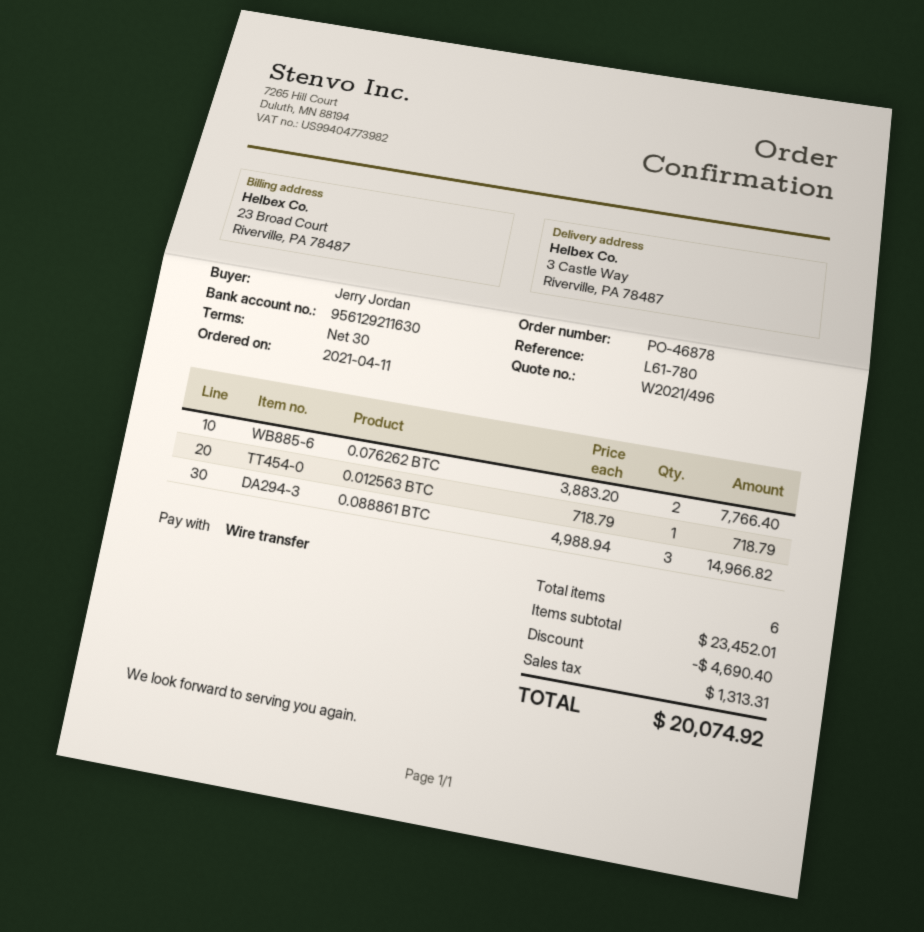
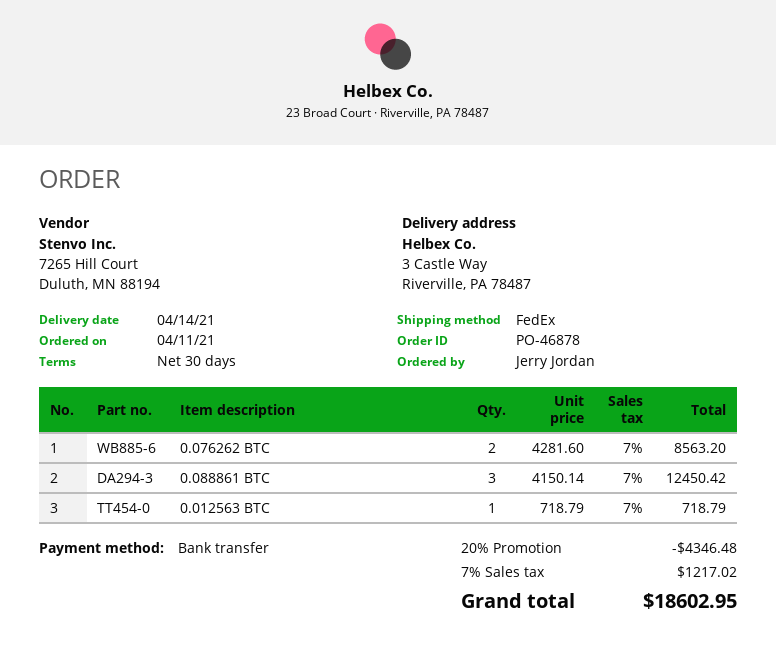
0.076262 BTC: 2 x 3883.20 = 7766.40 -> 2 x 4281.60 = 8563.20
0.088861 BTC: 3 x 4988.94 = 14966.82 -> 3 x 4150.14 = 12450.42
discount: 4690.40 -> 4346.48
tax: 1313.31 -> 1217.02
total: 20074.92 -> 18602.95

